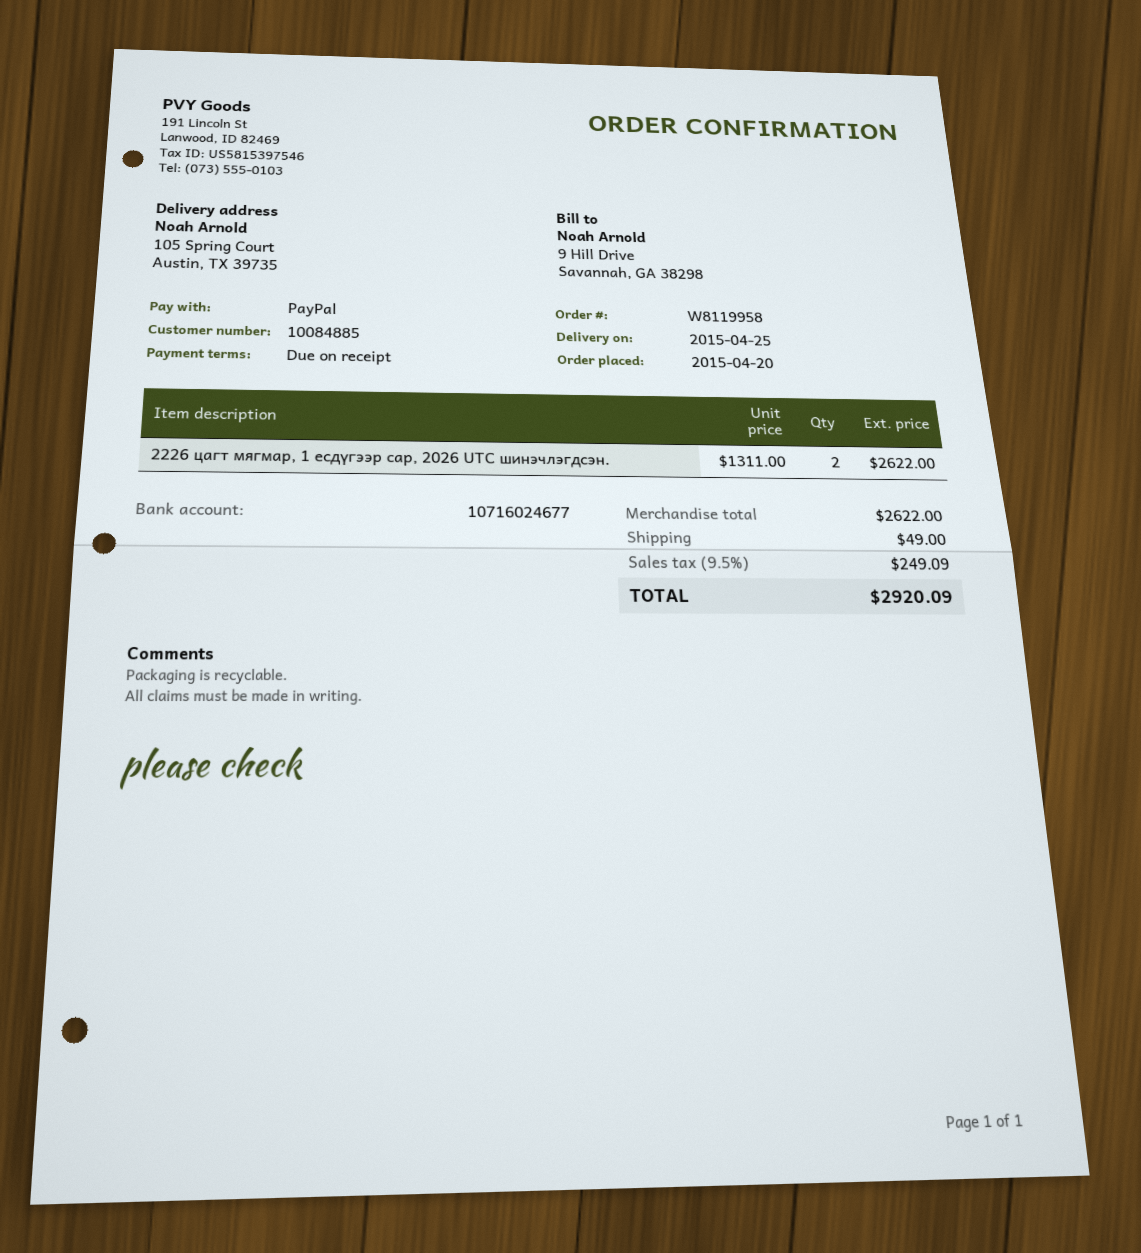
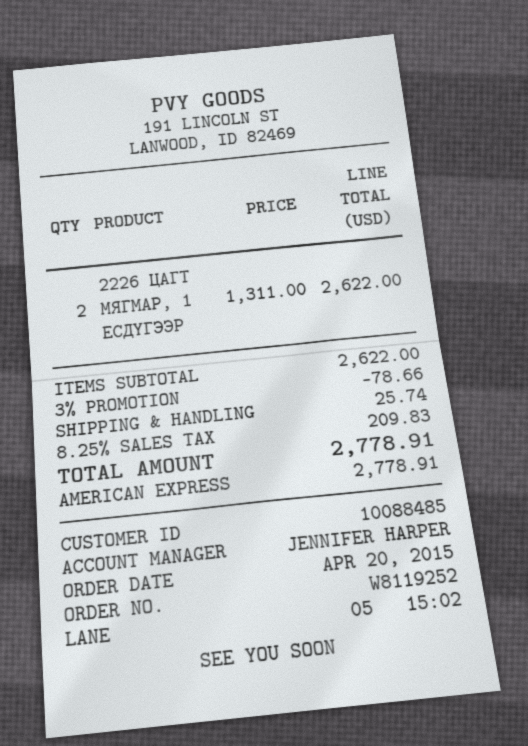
order number: W8119958 -> W8119252
customer number: 10084885 -> 10088485
payment method: PayPal -> American Express
discount: none -> 3% = 78.66
shipping: 49.00 -> 25.74
tax: 9.5% = 249.09 -> 8.25% = 209.83
total: 2920.09 -> 2778.91

